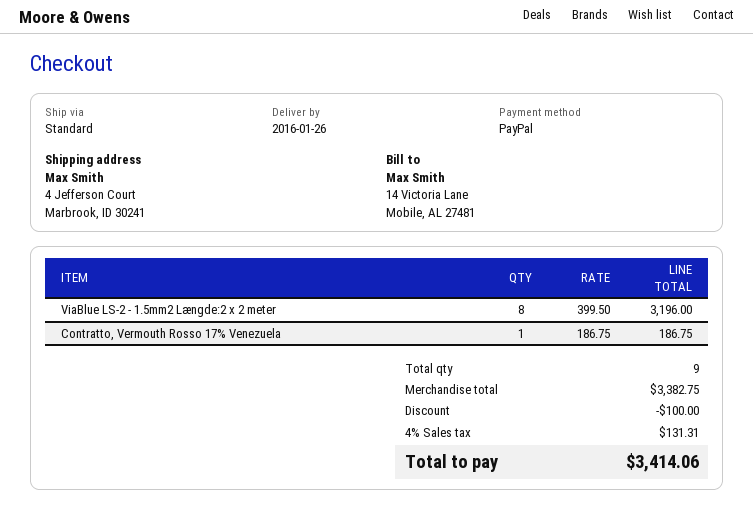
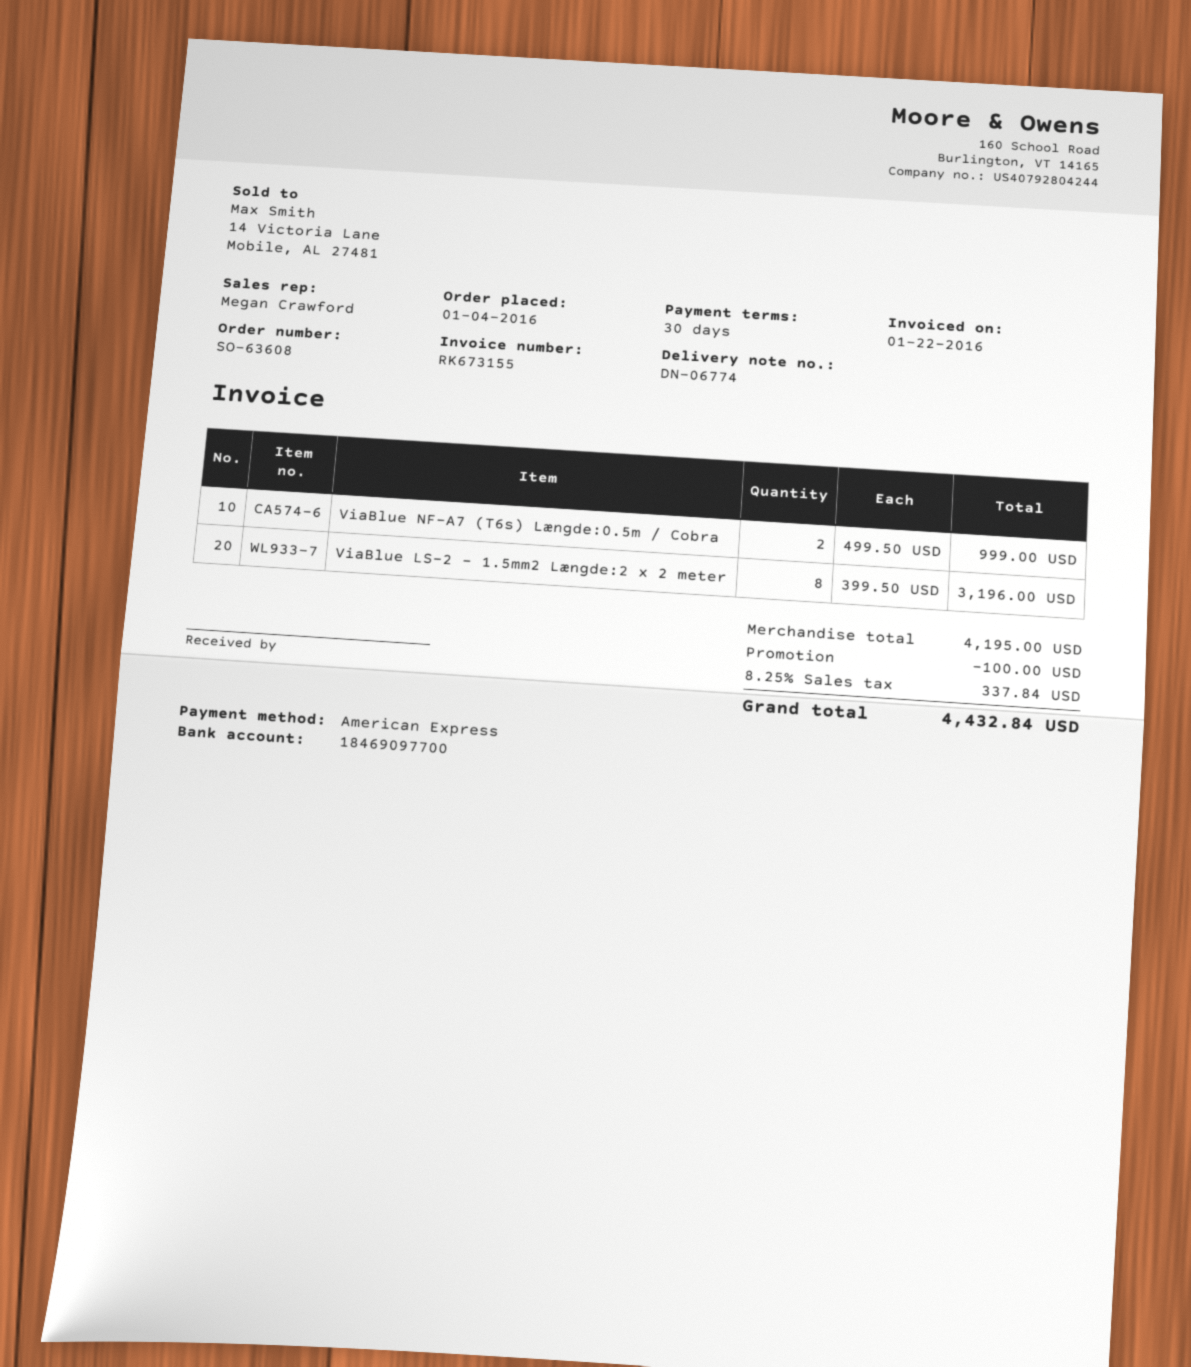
payment method: PayPal -> American Express
Contratto, Vermouth Rosso 17% Venezuela: 1 x 186.75 = 186.75 -> none
ViaBlue NF-A7 (T6s) Længde:0.5m / Cobra: none -> 2 x 499.50 = 999.00
subtotal: 3382.75 -> 4195.00
tax: 4% = 131.31 -> 8.25% = 337.84
total: 3414.06 -> 4432.84

